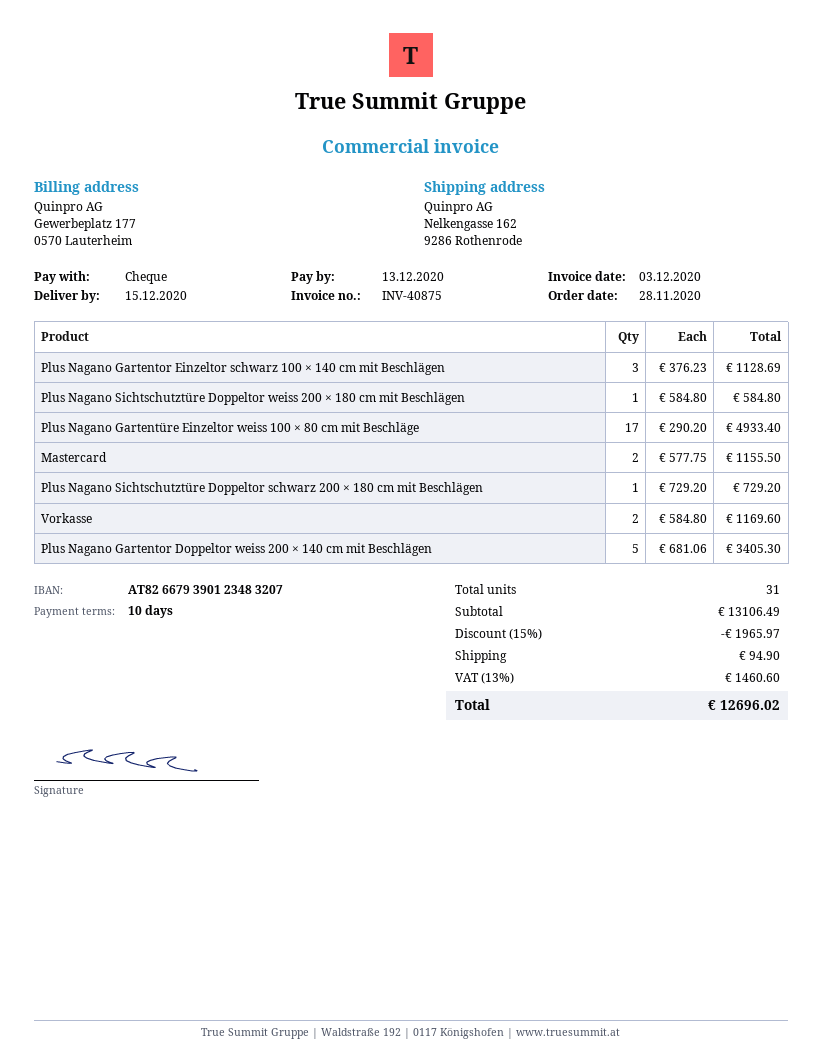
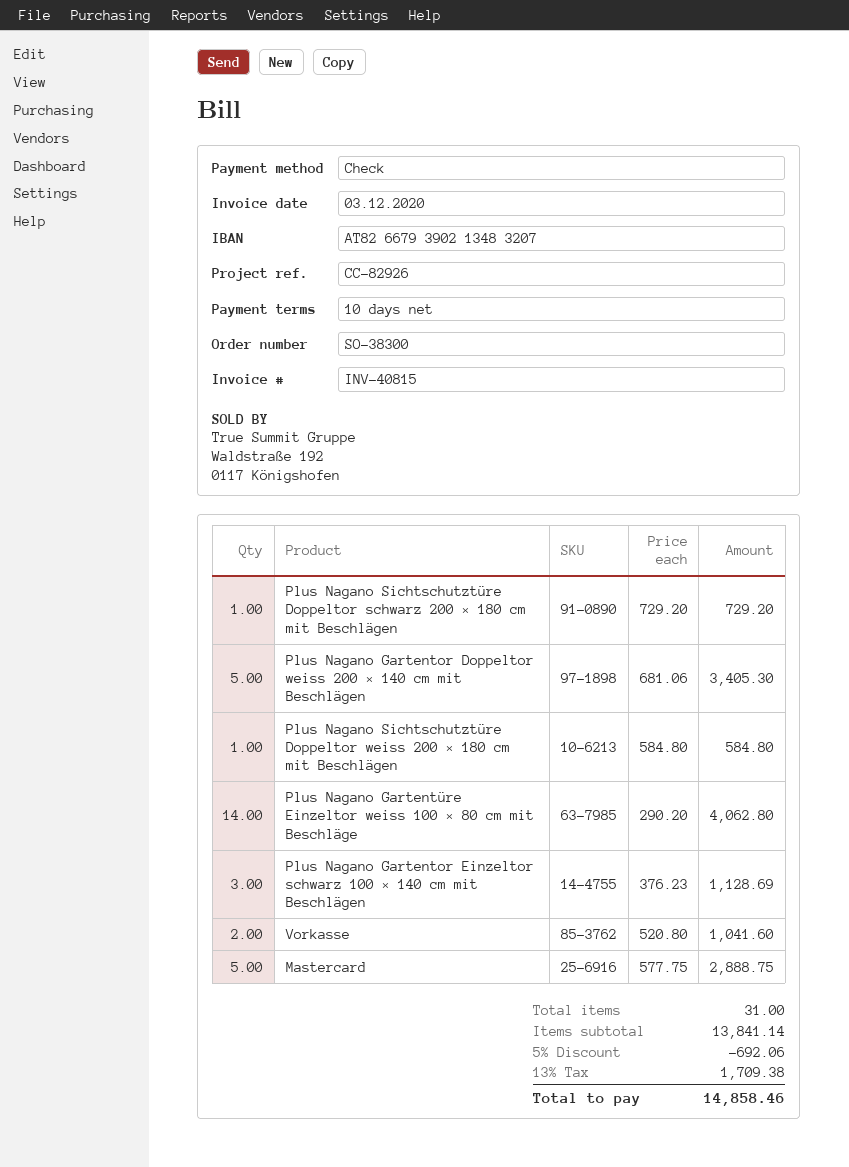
invoice number: INV-40875 -> INV-40815
bank account: AT826679390123483207 -> AT826679390213483207
Plus Nagano Gartentüre Einzeltor weiss 100 × 80 cm mit Beschläge: 17 x 290.20 = 4933.40 -> 14 x 290.20 = 4062.80
Mastercard: 2 x 577.75 = 1155.50 -> 5 x 577.75 = 2888.75
Vorkasse: 2 x 584.80 = 1169.60 -> 2 x 520.80 = 1041.60
subtotal: 13106.49 -> 13841.14
discount: 15% = 1965.97 -> 5% = 692.06
shipping: 94.90 -> none
tax: 13% = 1460.60 -> 13% = 1709.38
total: 12696.02 -> 14858.46

